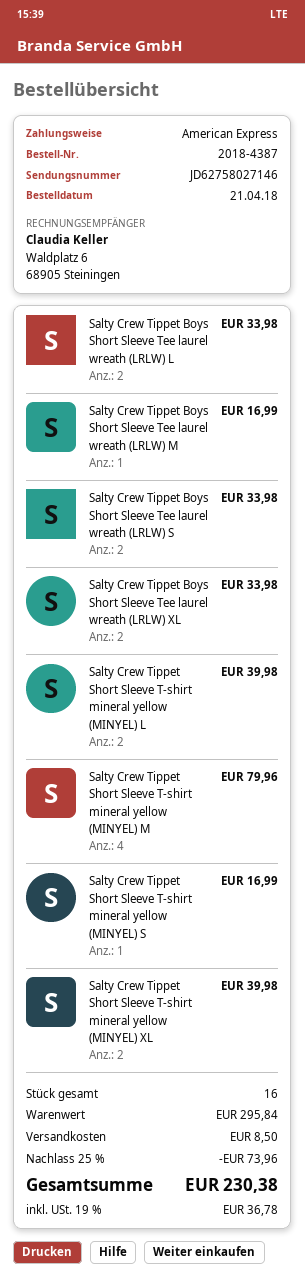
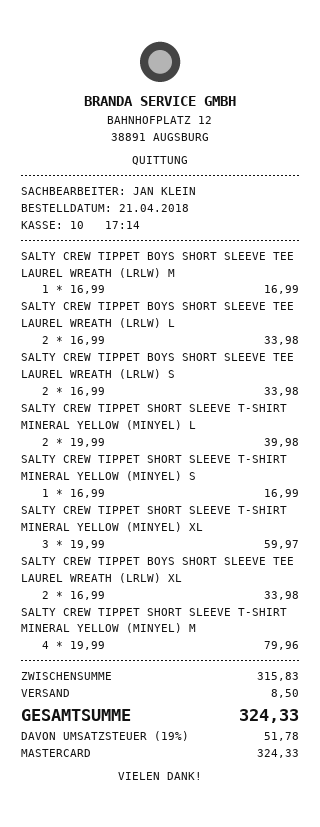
payment method: American Express -> Mastercard
Salty Crew Tippet Short Sleeve T-shirt mineral yellow (MINYEL) XL: 2 for 39.98 -> 3 for 59.97
subtotal: 295.84 -> 315.83
discount: 25% = 73.96 -> none
tax: 19% = 36.78 -> 19% = 51.78
total: 230.38 -> 324.33

